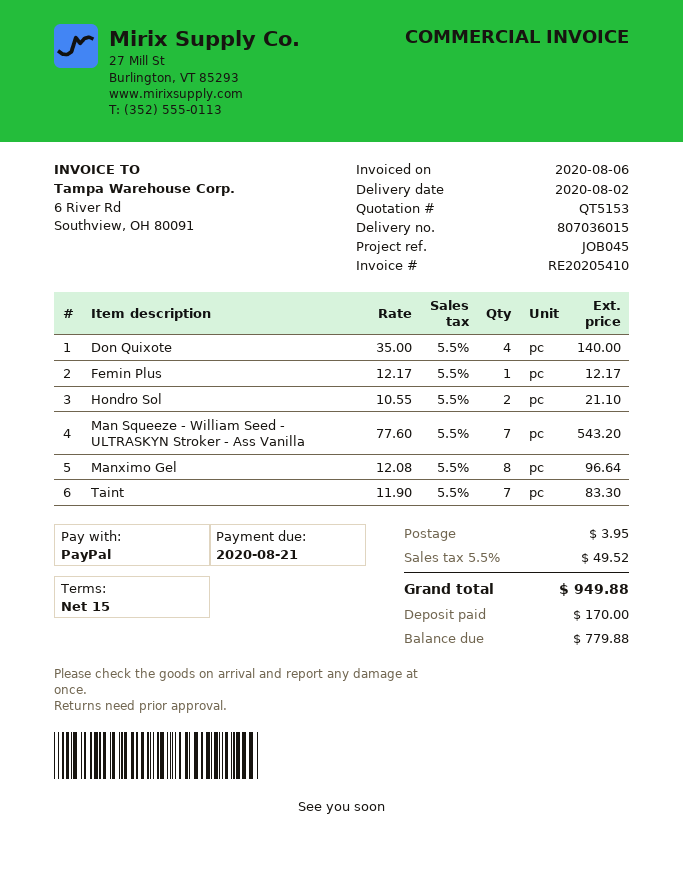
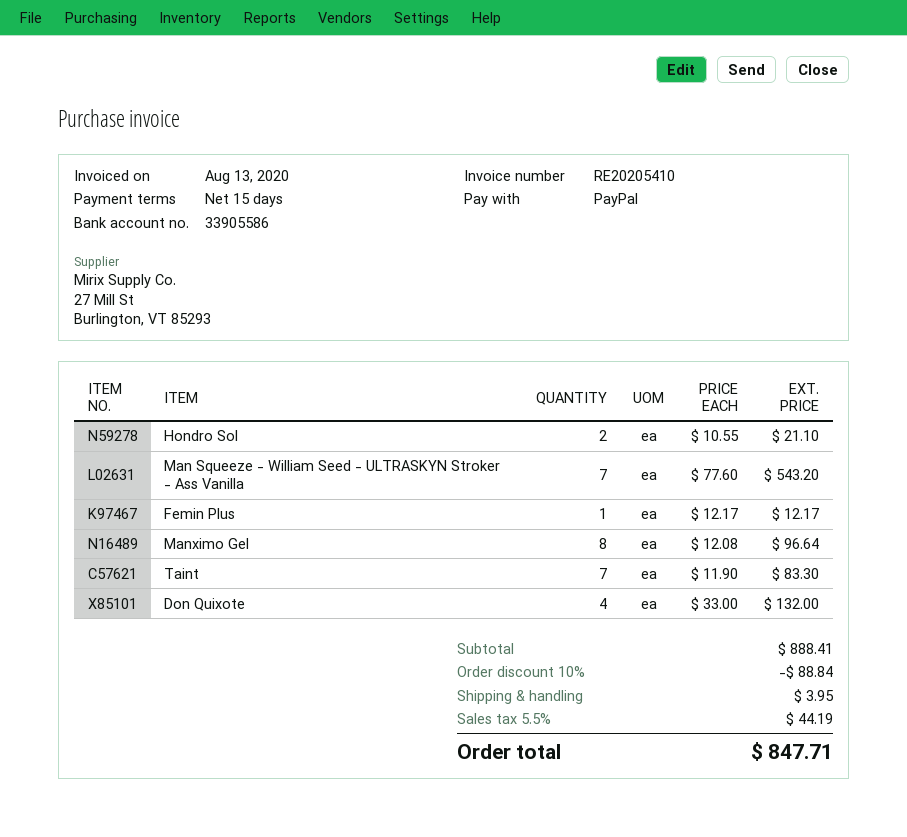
invoice date: 2020-08-06 -> 2020-08-13
Don Quixote: 4 x 35.00 = 140.00 -> 4 x 33.00 = 132.00
discount: none -> 10% = 88.84
tax: 5.5% = 49.52 -> 5.5% = 44.19
total: 949.88 -> 847.71

